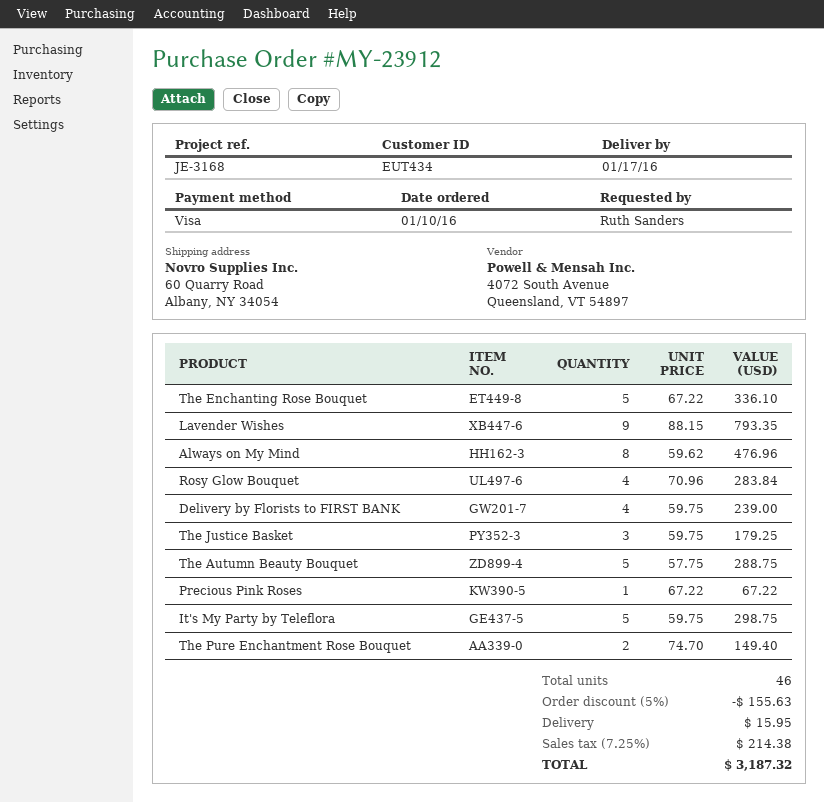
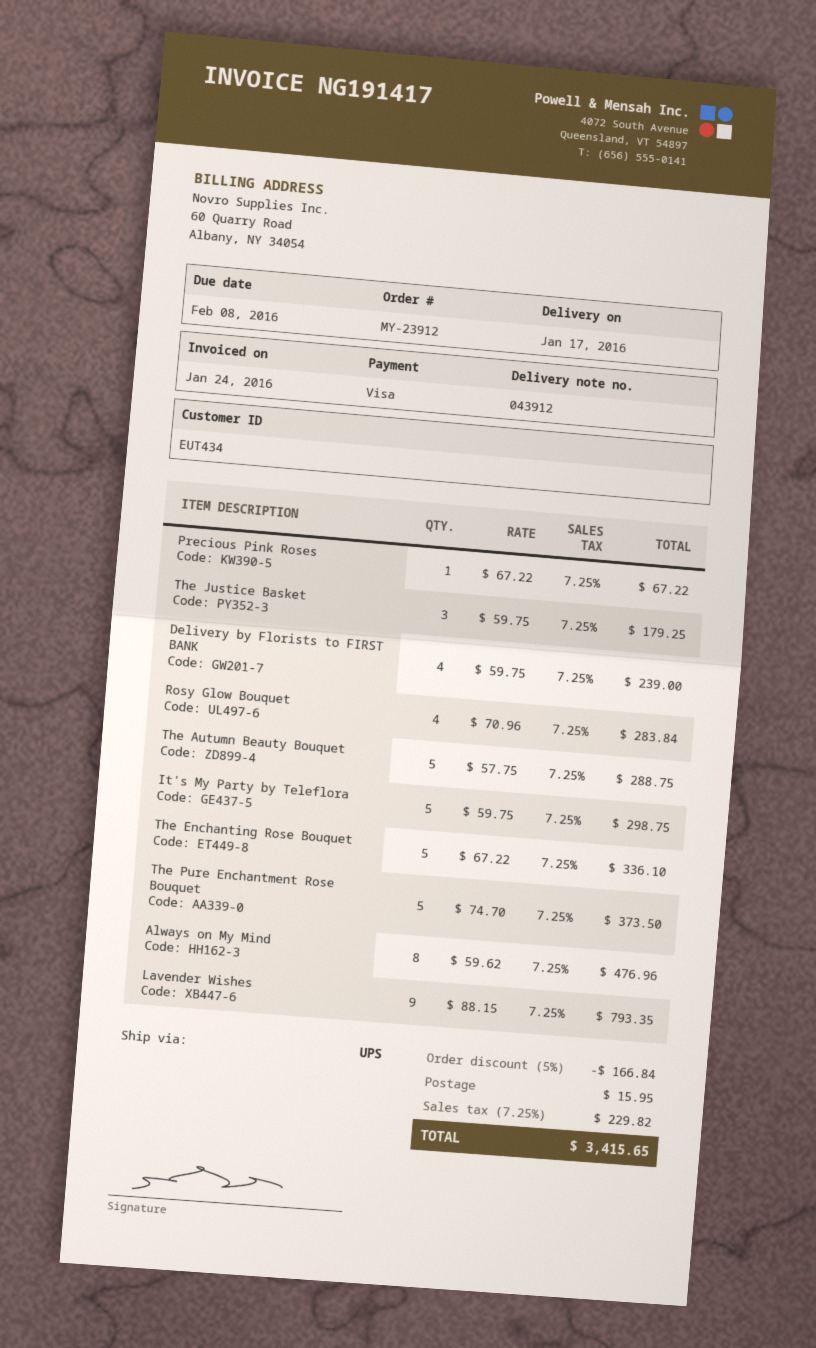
The Pure Enchantment Rose Bouquet: 2 x 74.70 = 149.40 -> 5 x 74.70 = 373.50
discount: 5% = 155.63 -> 5% = 166.84
tax: 7.25% = 214.38 -> 7.25% = 229.82
total: 3187.32 -> 3415.65

